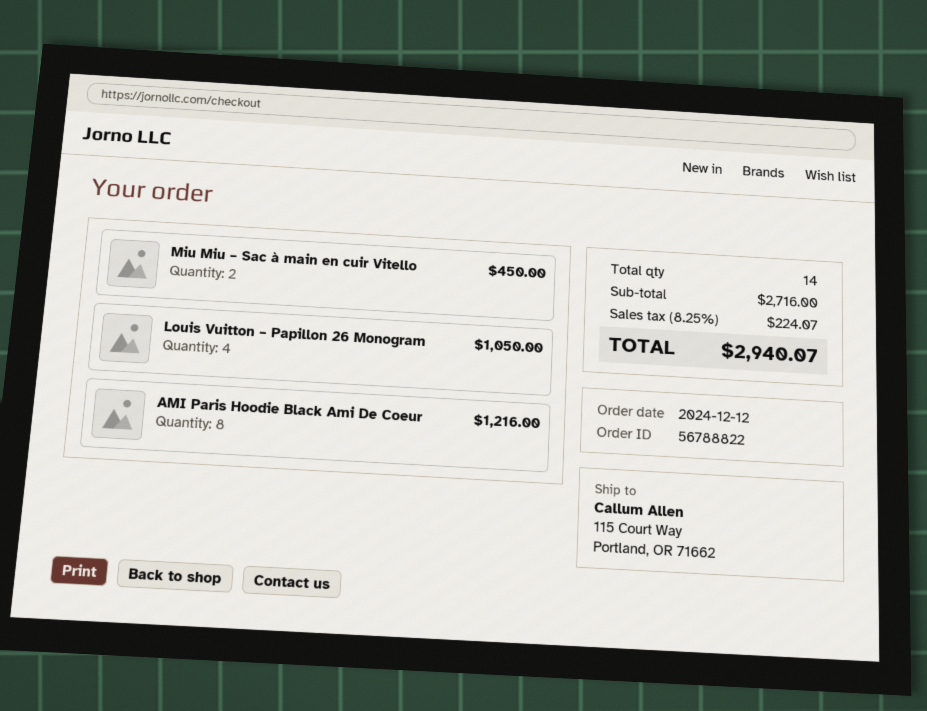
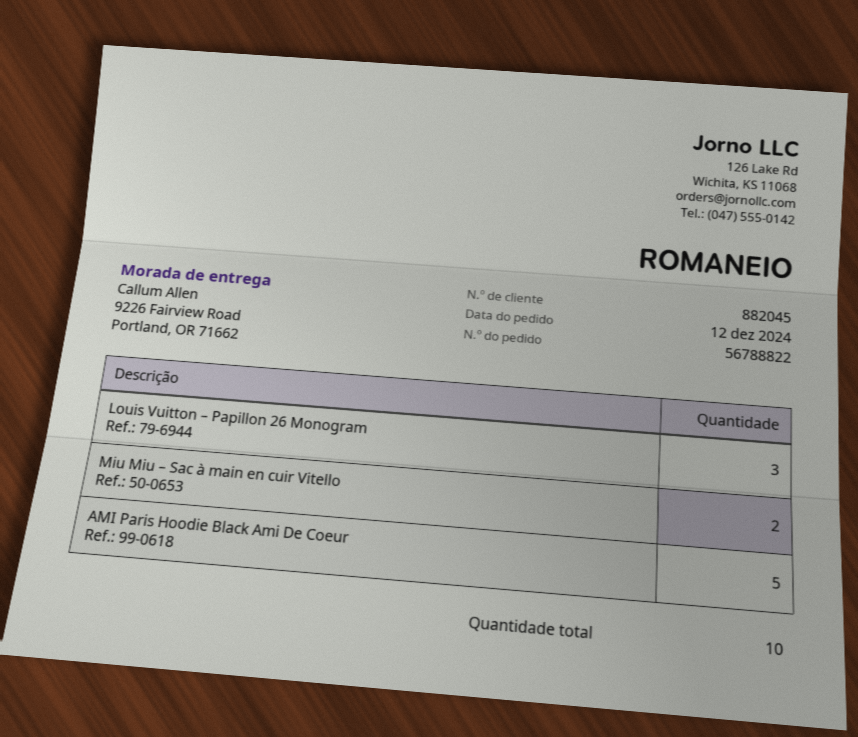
ship to: 115 Court Way, Portland, OR 71662 -> 9226 Fairview Road, Portland, OR 71662
Louis Vuitton – Papillon 26 Monogram: 4 -> 3
AMI Paris Hoodie Black Ami De Coeur: 8 -> 5
total quantity: 14 -> 10

